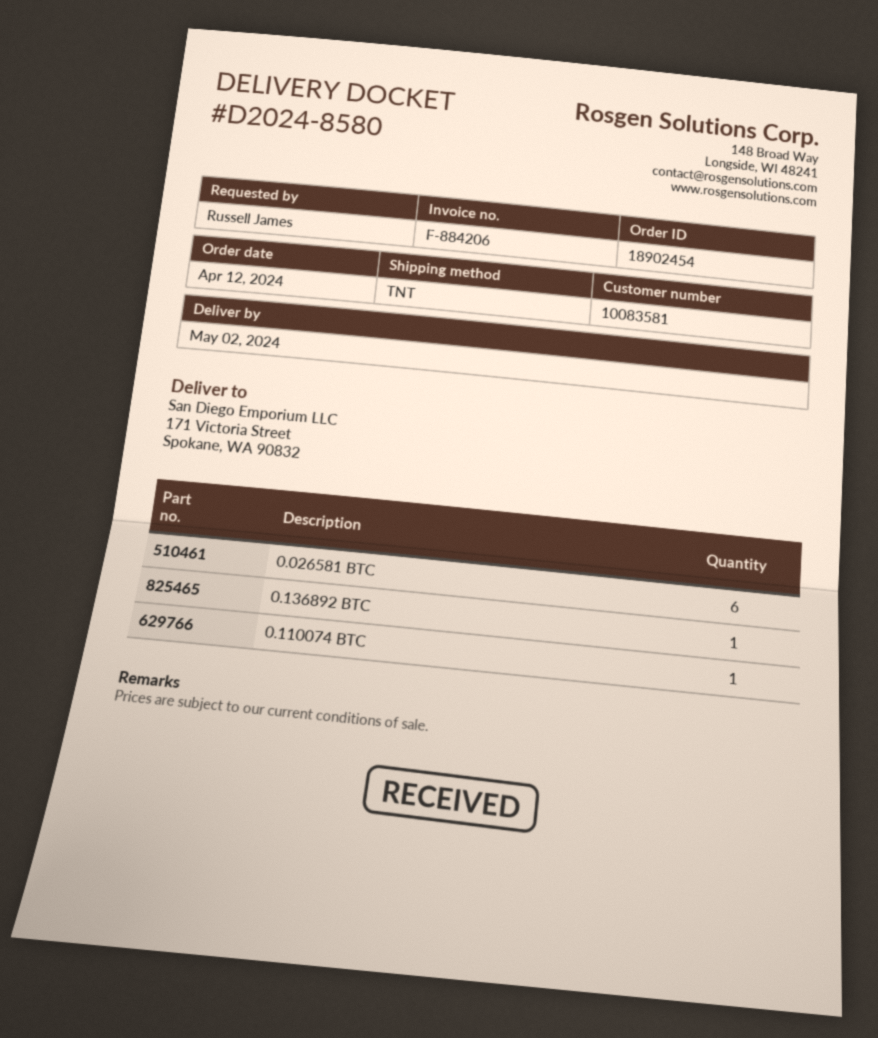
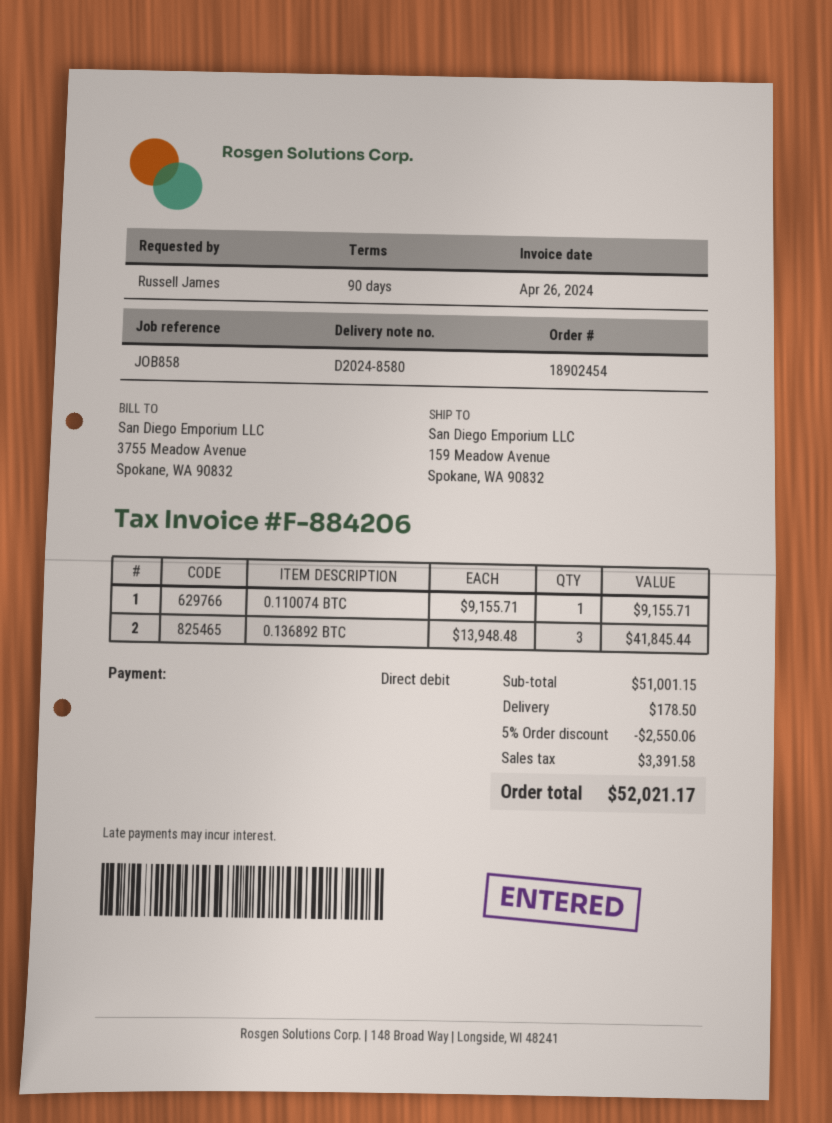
ship to: 171 Victoria Street, Spokane, WA 90832 -> 159 Meadow Avenue, Spokane, WA 90832
0.026581 BTC: 6 -> none
0.136892 BTC: 1 -> 3

